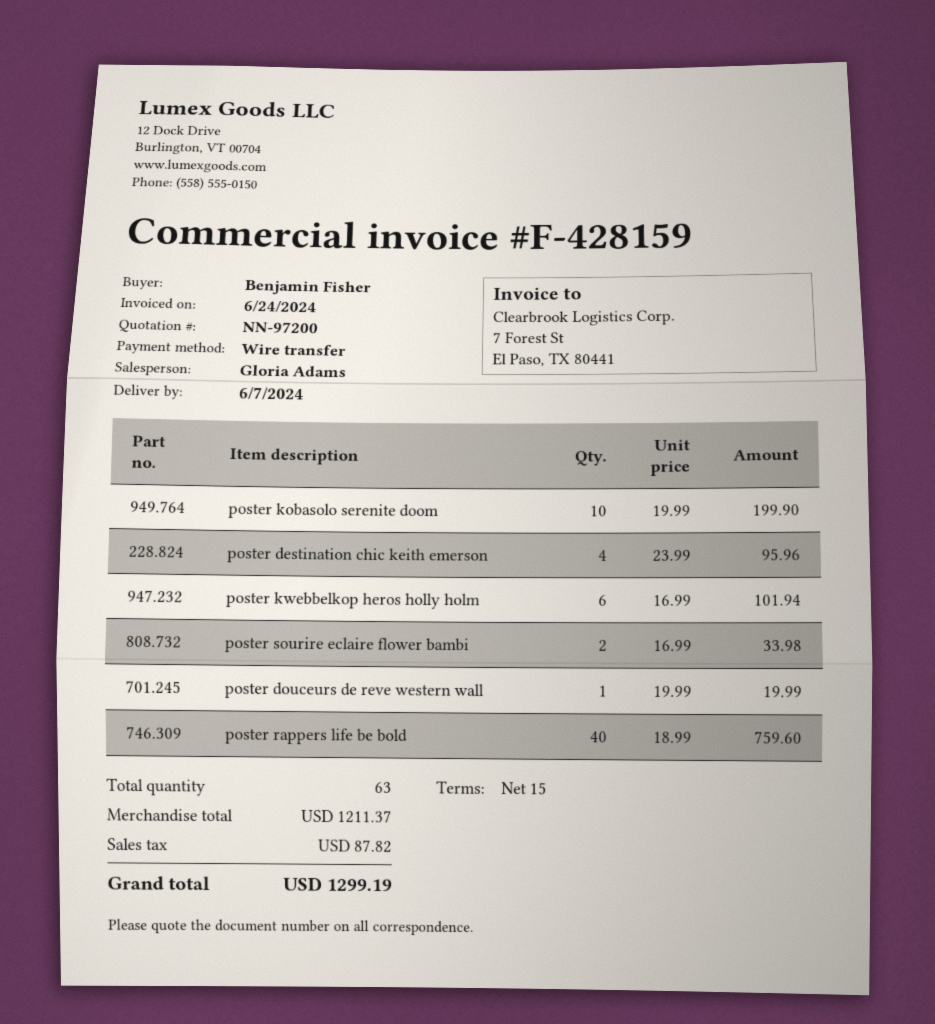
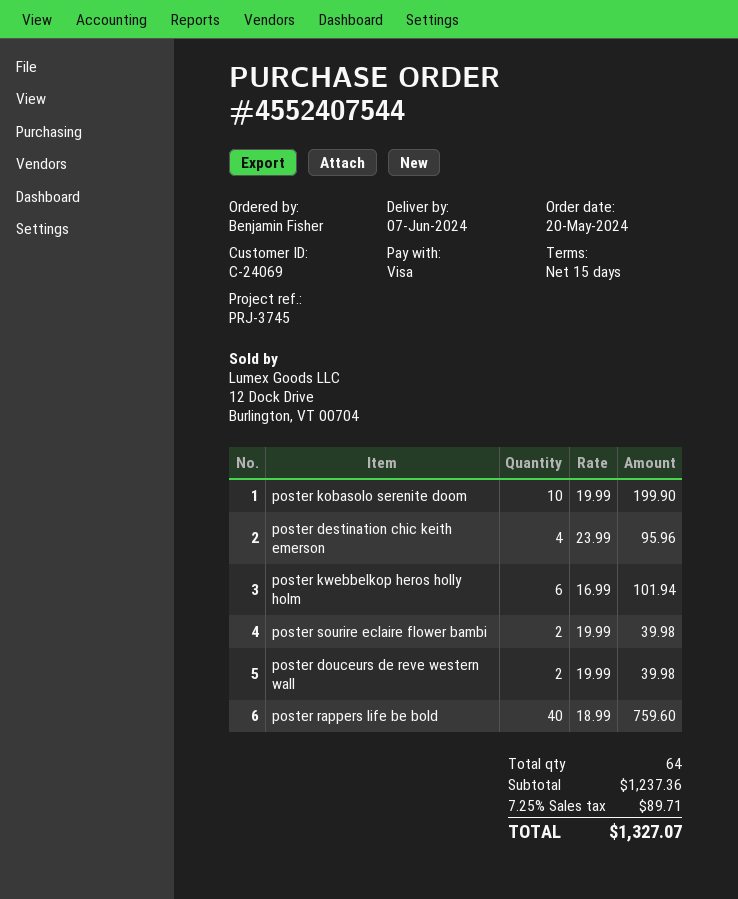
payment method: bank transfer -> Visa
poster sourire eclaire flower bambi: 2 x 16.99 = 33.98 -> 2 x 19.99 = 39.98
poster douceurs de reve western wall: 1 x 19.99 = 19.99 -> 2 x 19.99 = 39.98
total quantity: 63 -> 64
subtotal: 1211.37 -> 1237.36
tax: 87.82 -> 89.71
total: 1299.19 -> 1327.07

